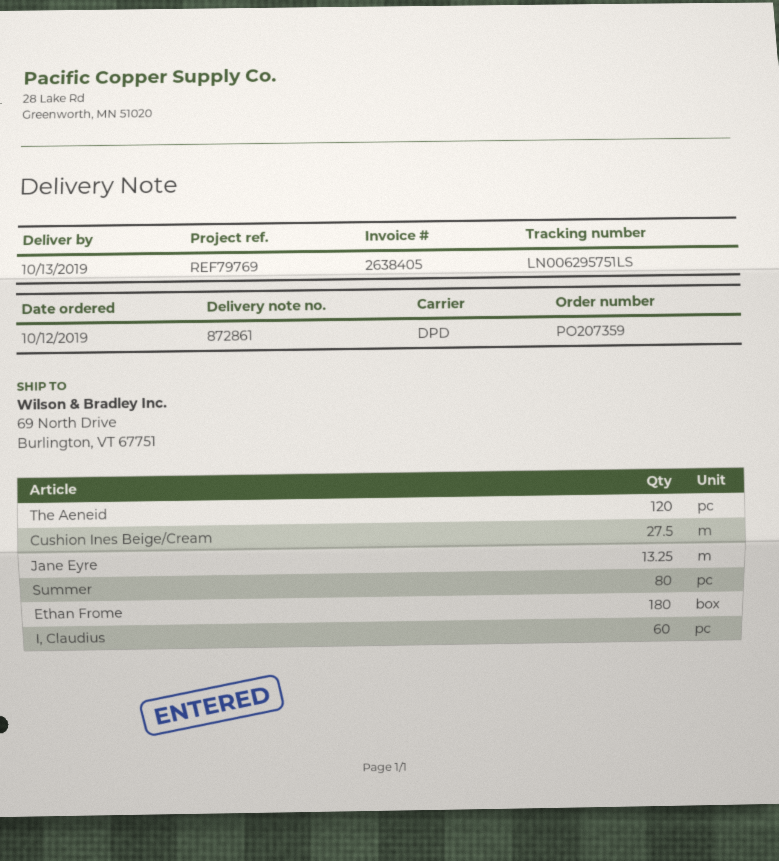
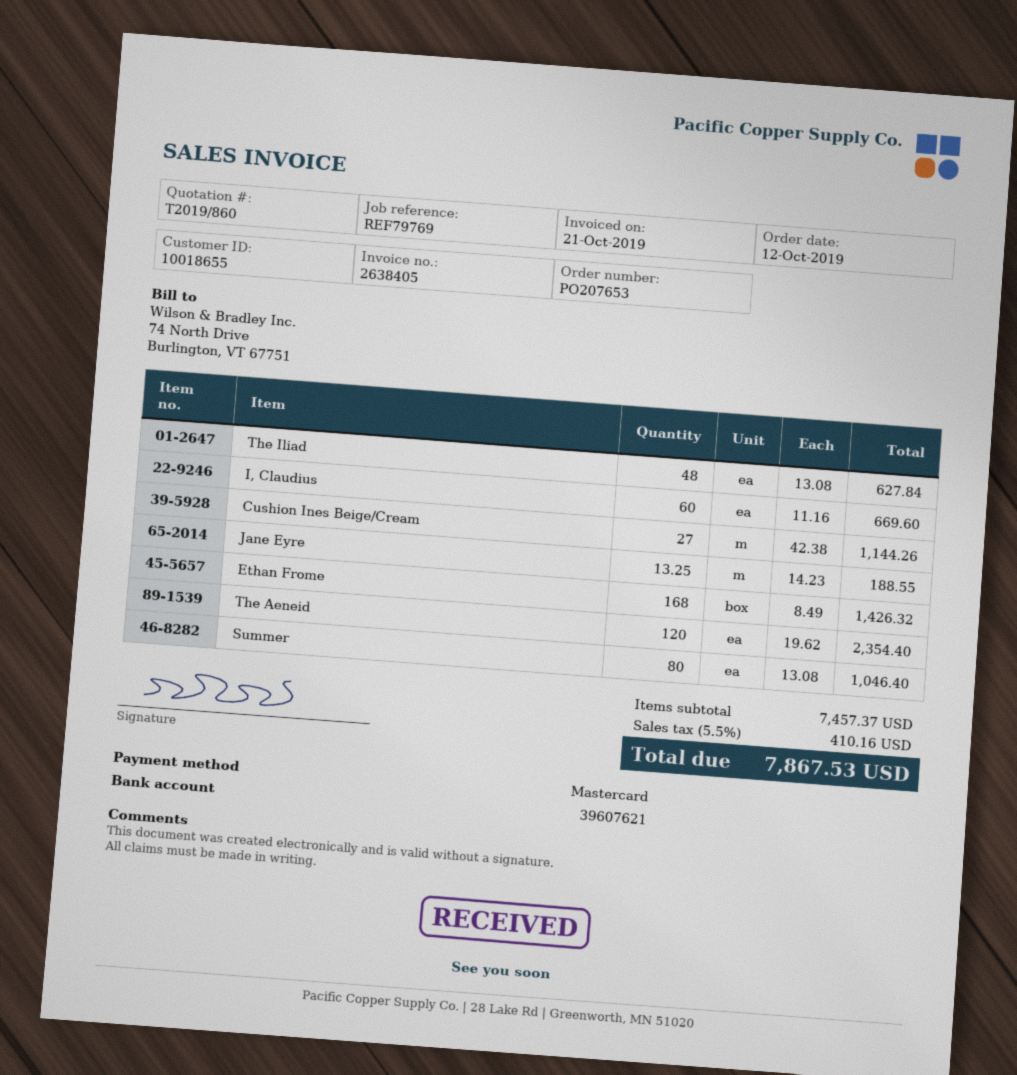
order number: PO207359 -> PO207653
Cushion Ines Beige/Cream: 27.5 -> 27
Ethan Frome: 180 -> 168
The Iliad: none -> 48

